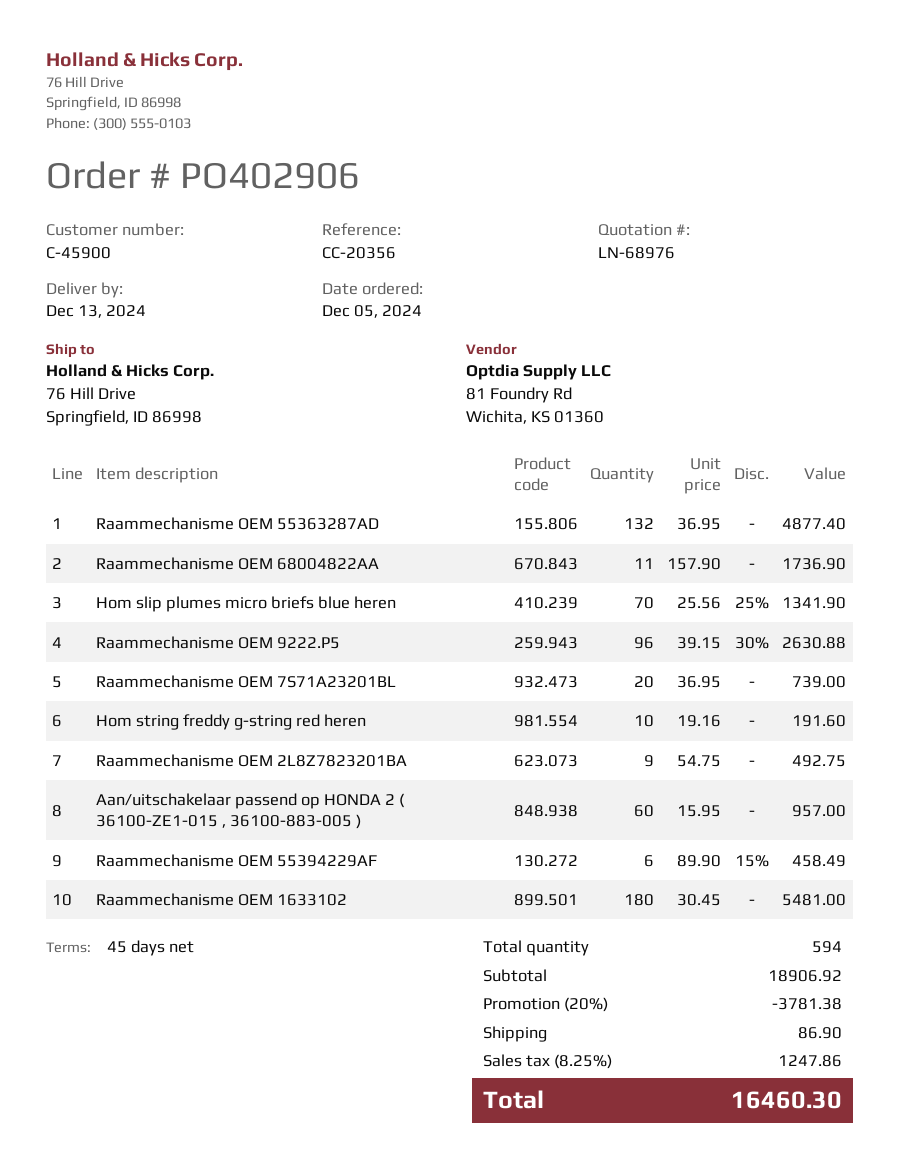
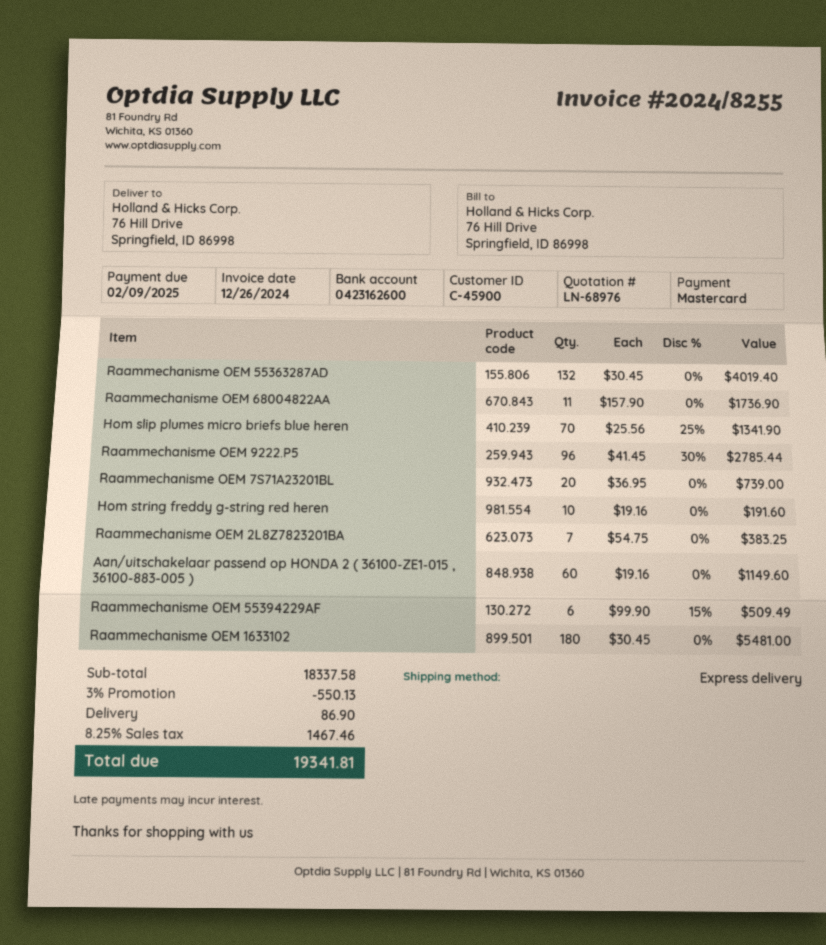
Raammechanisme OEM 55363287AD: 132 x 36.95 = 4877.40 -> 132 x 30.45 = 4019.40
Raammechanisme OEM 9222.P5: 96 x 39.15 - 30% = 2630.88 -> 96 x 41.45 - 30% = 2785.44
Raammechanisme OEM 2L8Z7823201BA: 9 x 54.75 = 492.75 -> 7 x 54.75 = 383.25
Aan/uitschakelaar passend op HONDA 2 ( 36100-ZE1-015 , 36100-883-005 ): 60 x 15.95 = 957.00 -> 60 x 19.16 = 1149.60
Raammechanisme OEM 55394229AF: 6 x 89.90 - 15% = 458.49 -> 6 x 99.90 - 15% = 509.49
subtotal: 18906.92 -> 18337.58
discount: 20% = 3781.38 -> 3% = 550.13
tax: 8.25% = 1247.86 -> 8.25% = 1467.46
total: 16460.30 -> 19341.81

